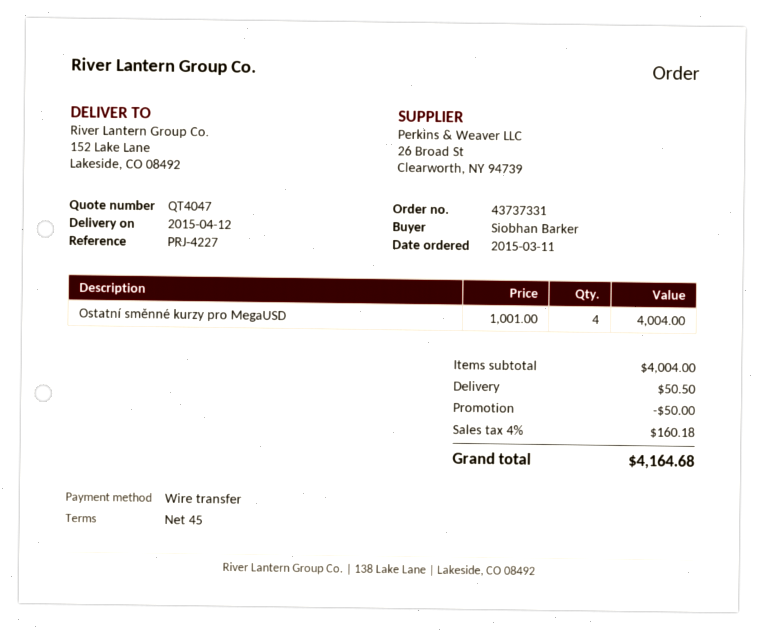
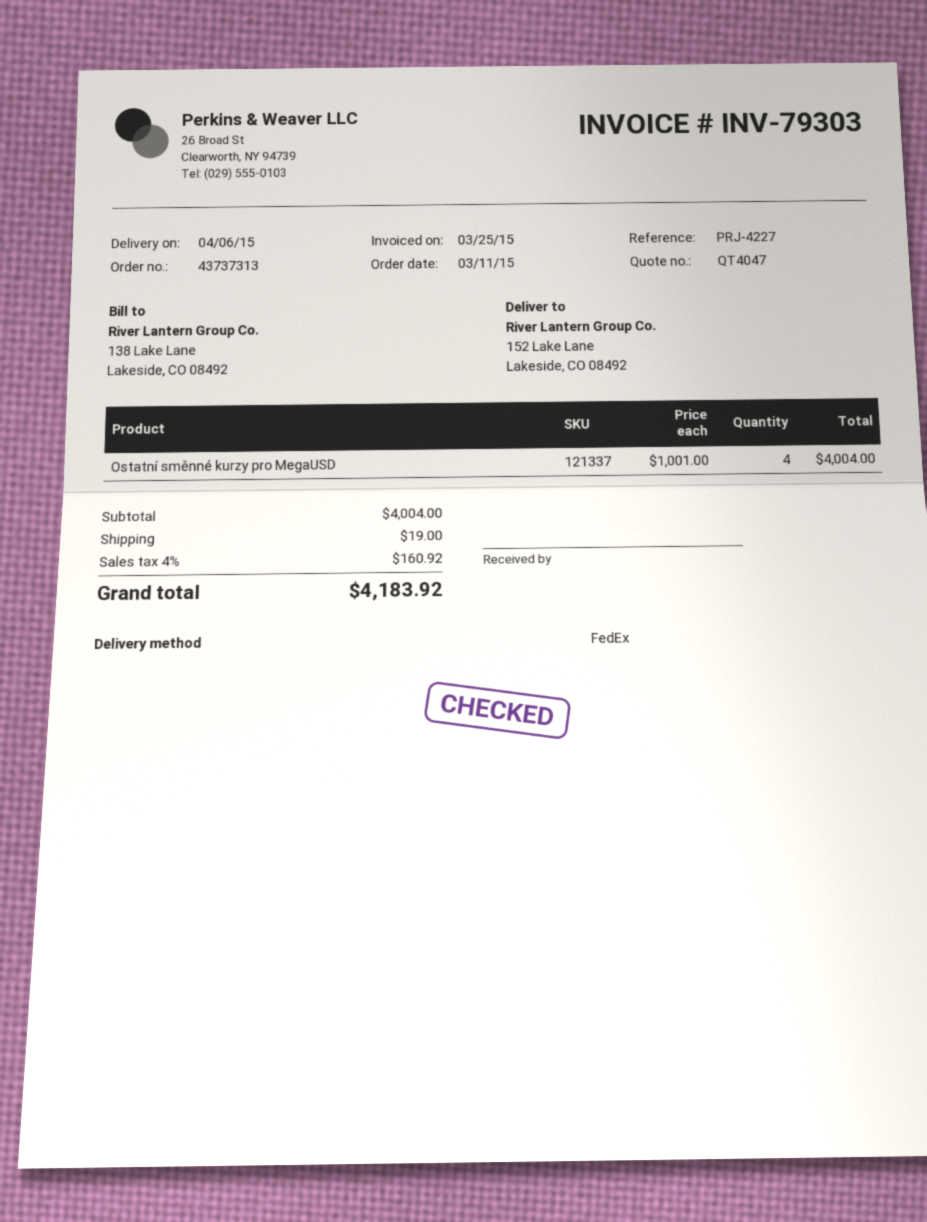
order number: 43737331 -> 43737313
delivery date: 2015-04-12 -> 2015-04-06
discount: 50.00 -> none
shipping: 50.50 -> 19.00
tax: 4% = 160.18 -> 4% = 160.92
total: 4164.68 -> 4183.92

